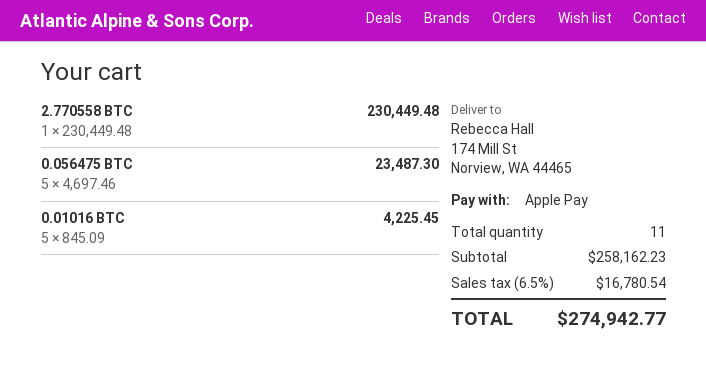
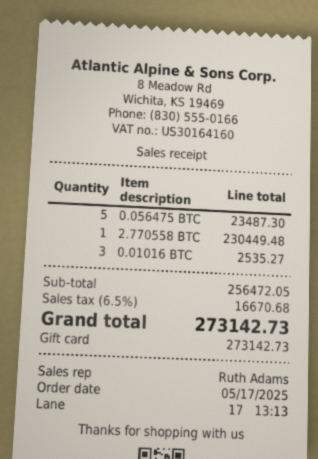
payment method: Apple Pay -> gift card
0.01016 BTC: 5 for 4225.45 -> 3 for 2535.27
subtotal: 258162.23 -> 256472.05
tax: 6.5% = 16780.54 -> 6.5% = 16670.68
total: 274942.77 -> 273142.73

